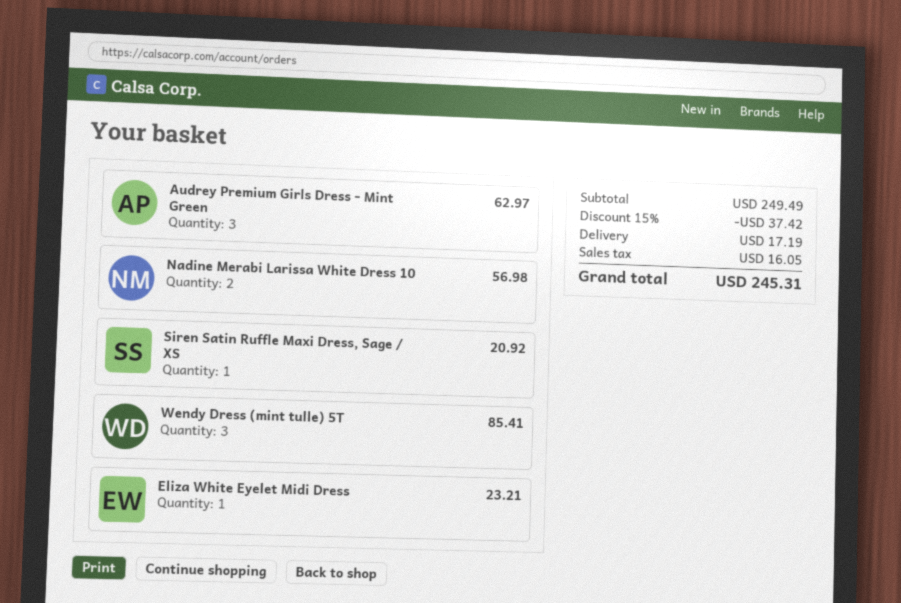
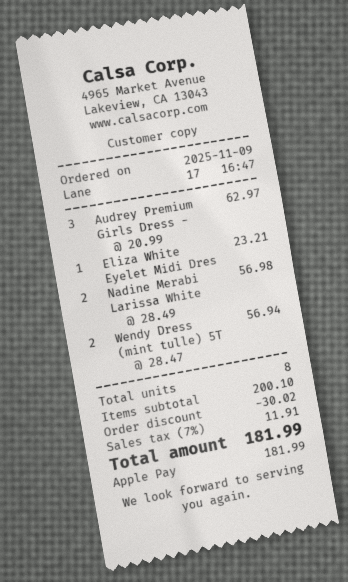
Siren Satin Ruffle Maxi Dress, Sage / XS: 1 for 20.92 -> none
Wendy Dress (mint tulle) 5T: 3 for 85.41 -> 2 for 56.94
subtotal: 249.49 -> 200.10
discount: 37.42 -> 30.02
shipping: 17.19 -> none
tax: 16.05 -> 11.91
total: 245.31 -> 181.99

